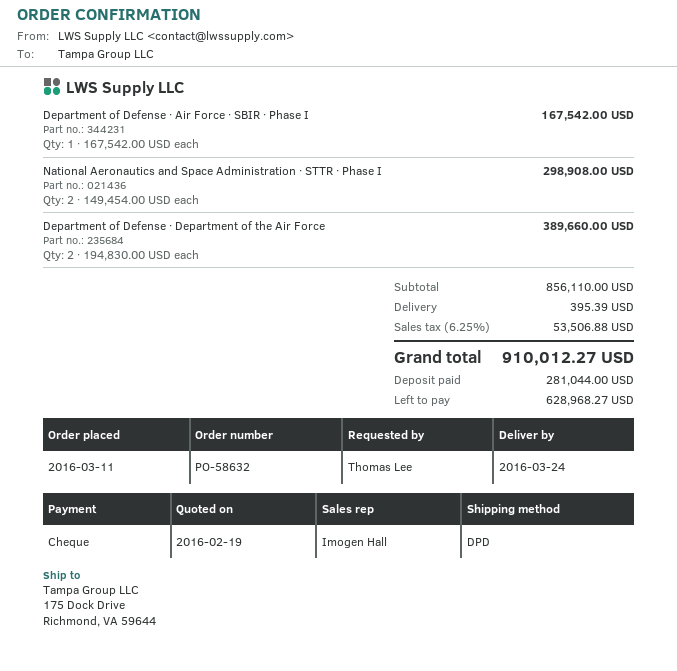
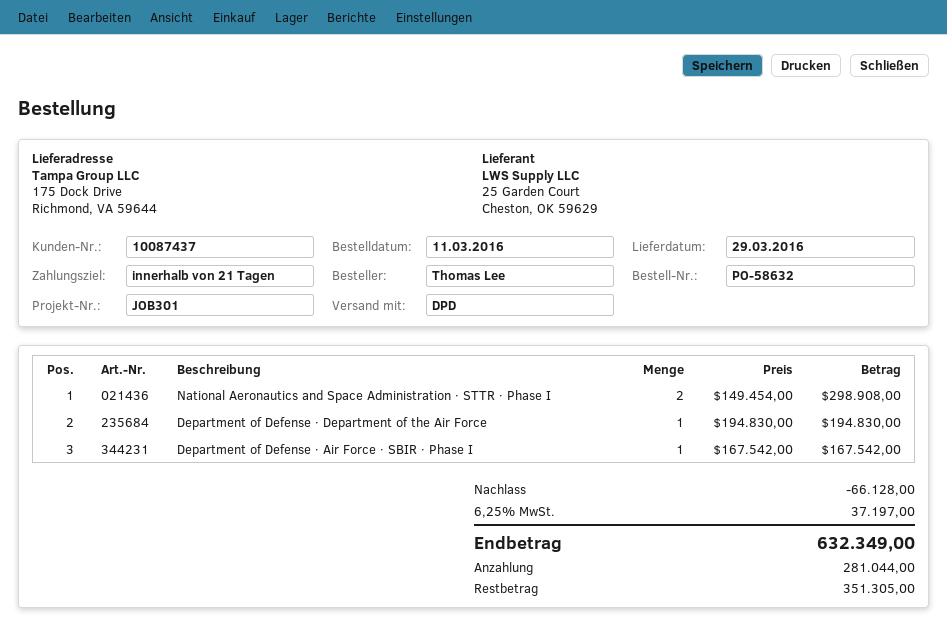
delivery date: 2016-03-24 -> 2016-03-29
Department of Defense · Department of the Air Force: 2 x 194830.00 = 389660.00 -> 1 x 194830.00 = 194830.00
discount: none -> 66128.00
shipping: 395.39 -> none
tax: 6.25% = 53506.88 -> 6.25% = 37197.00
total: 910012.27 -> 632349.00
balance: 628968.27 -> 351305.00

